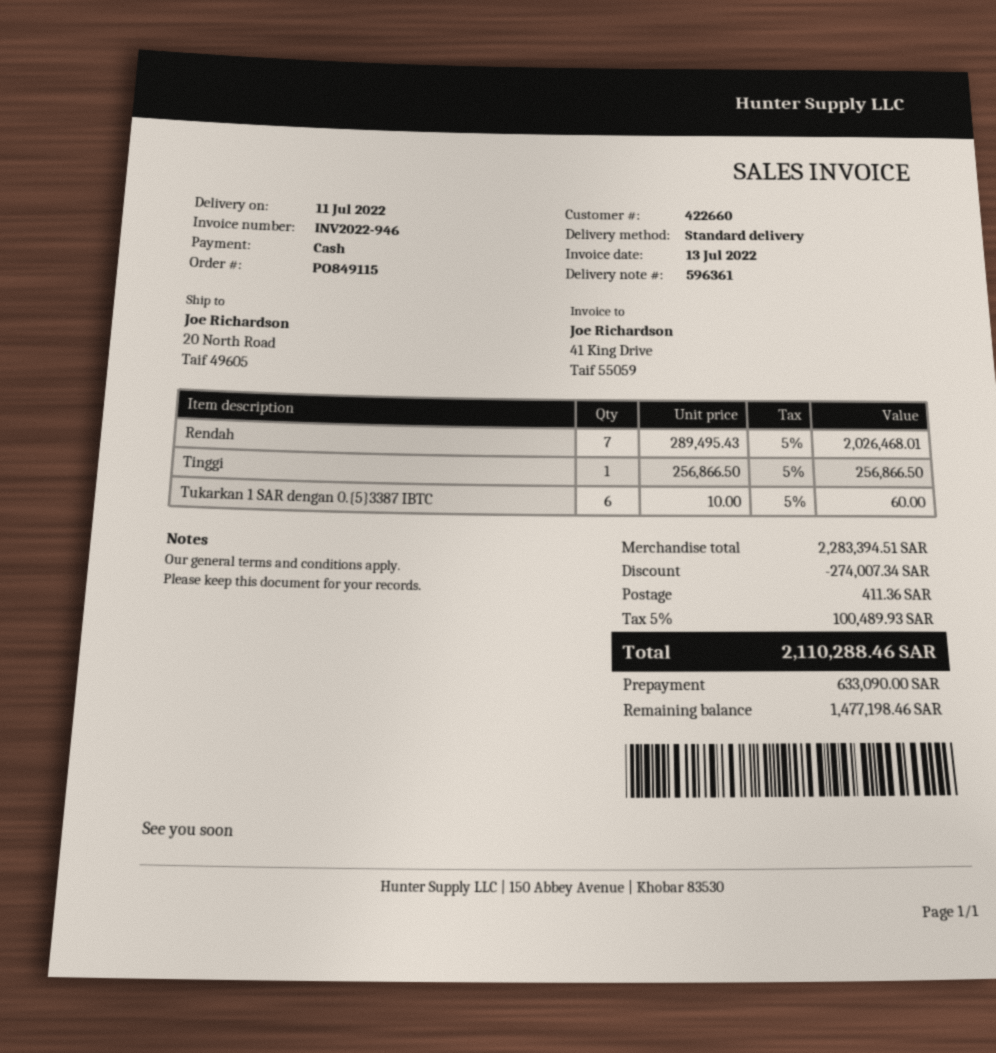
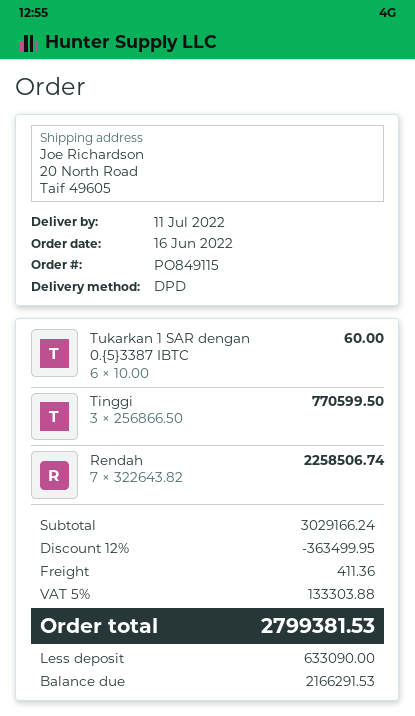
shipping method: standard -> DPD
Rendah: 7 x 289495.43 = 2026468.01 -> 7 x 322643.82 = 2258506.74
Tinggi: 1 x 256866.50 = 256866.50 -> 3 x 256866.50 = 770599.50
subtotal: 2283394.51 -> 3029166.24
discount: 274007.34 -> 363499.95
tax: 5% = 100489.93 -> 5% = 133303.88
total: 2110288.46 -> 2799381.53
balance: 1477198.46 -> 2166291.53

